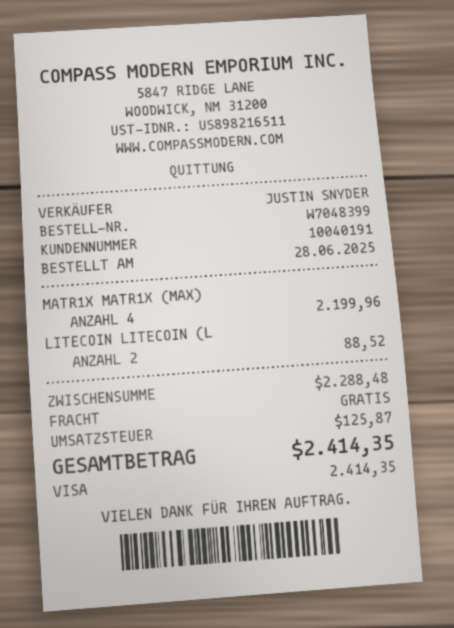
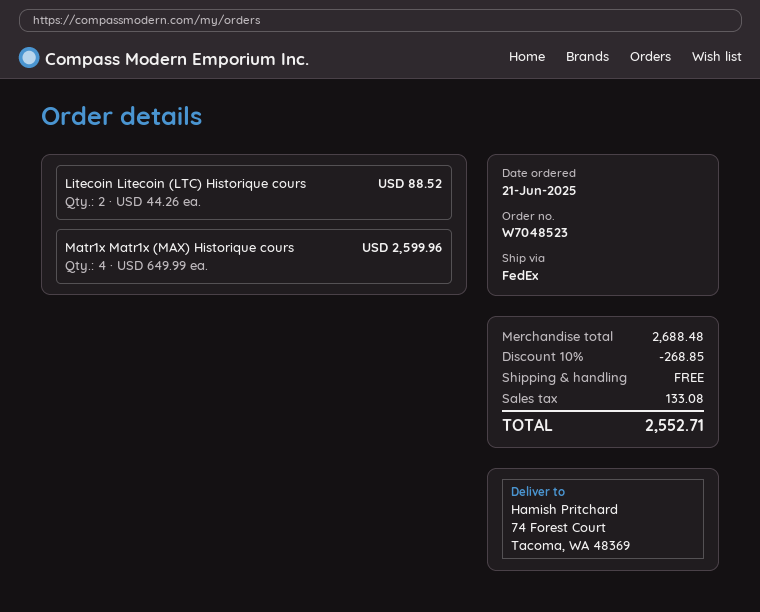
order number: W7048399 -> W7048523
order date: 2025-06-28 -> 2025-06-21
MATR1X MATR1X (MAX): 4 for 2199.96 -> 4 for 2599.96
subtotal: 2288.48 -> 2688.48
discount: none -> 10% = 268.85
tax: 125.87 -> 133.08
total: 2414.35 -> 2552.71

